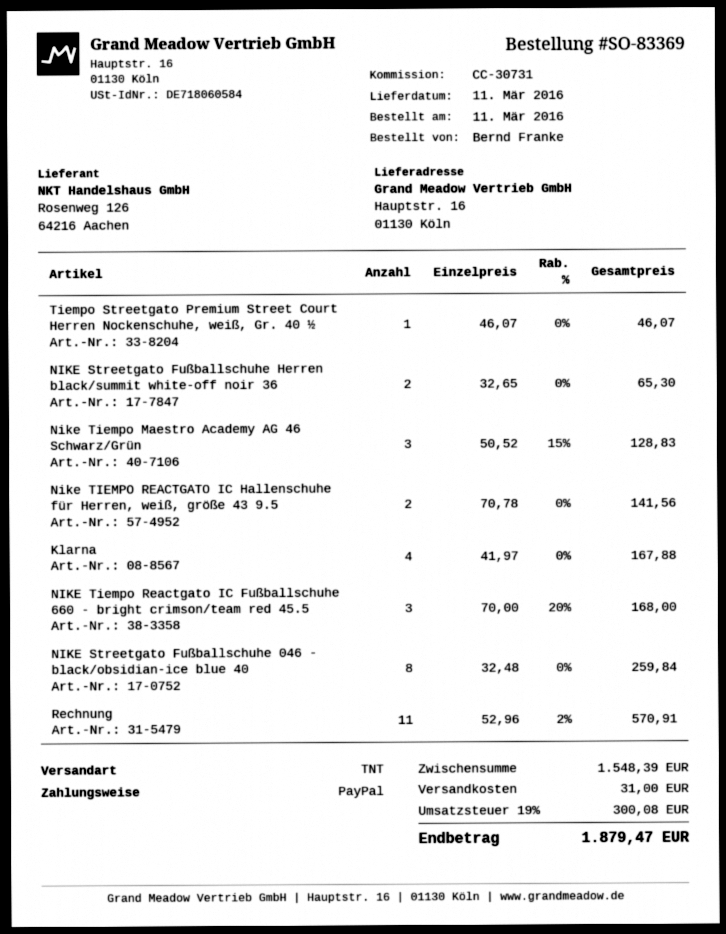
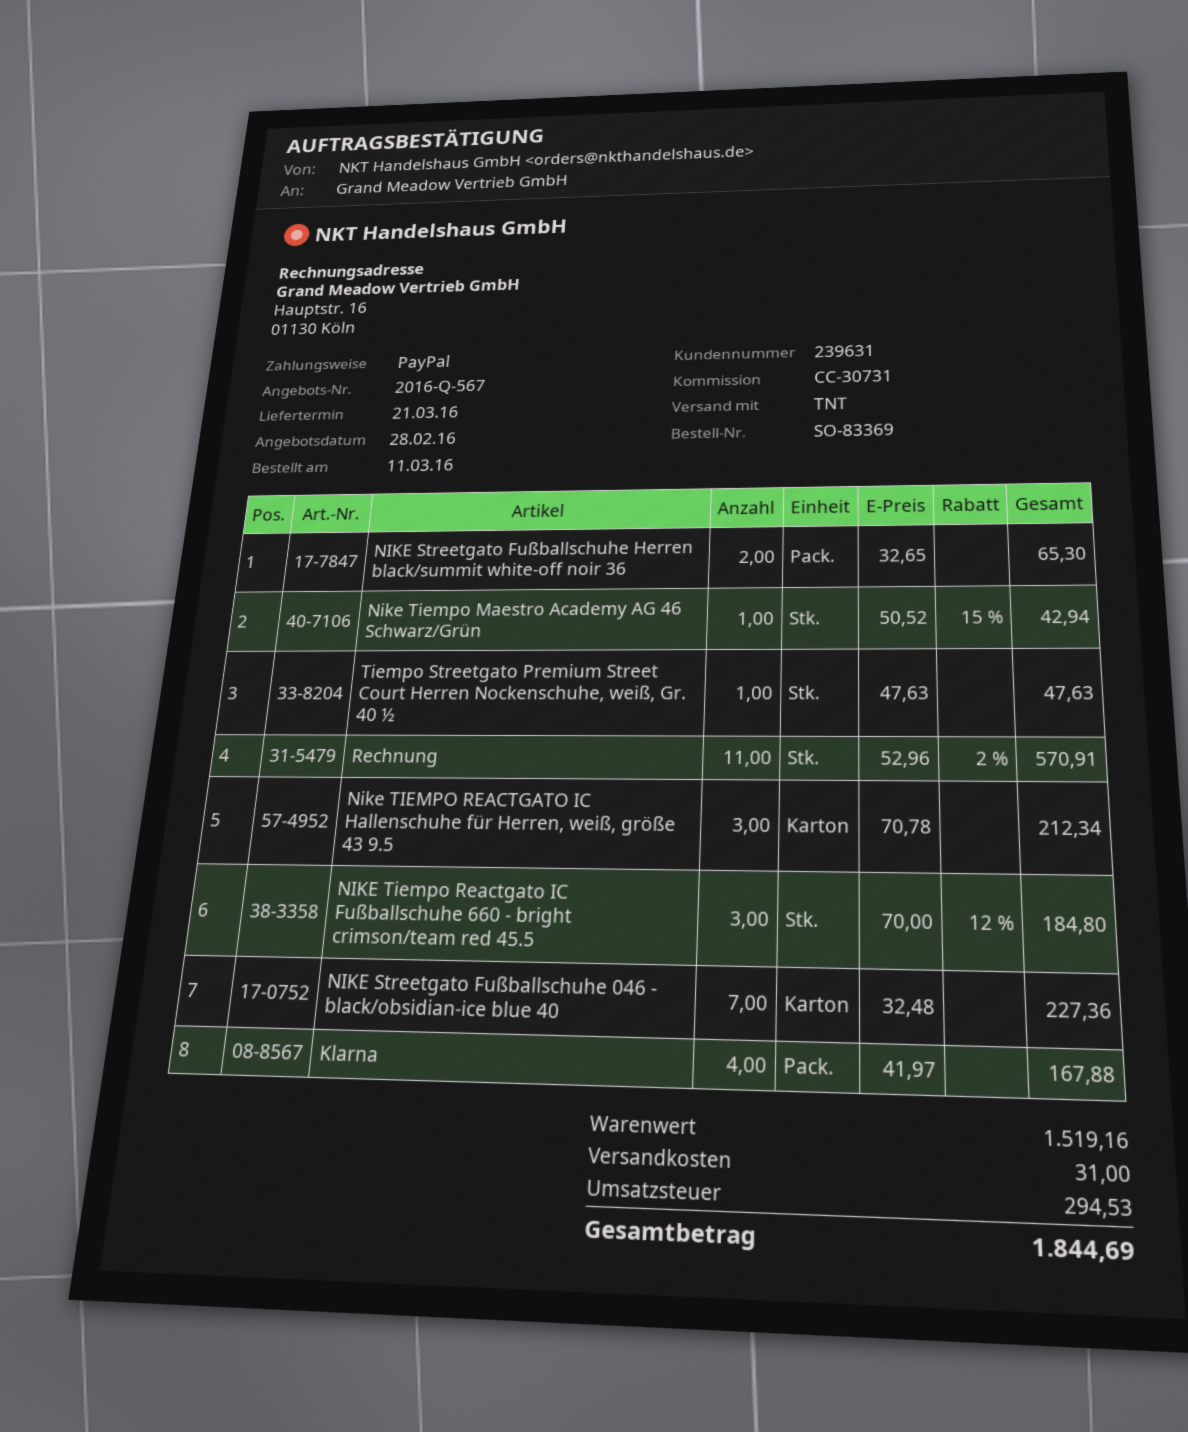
delivery date: 2016-03-11 -> 2016-03-21
Tiempo Streetgato Premium Street Court Herren Nockenschuhe, weiß, Gr. 40 ½: 1 x 46.07 = 46.07 -> 1 x 47.63 = 47.63
Nike Tiempo Maestro Academy AG 46 Schwarz/Grün: 3 x 50.52 - 15% = 128.83 -> 1 x 50.52 - 15% = 42.94
Nike TIEMPO REACTGATO IC Hallenschuhe für Herren, weiß, größe 43 9.5: 2 x 70.78 = 141.56 -> 3 x 70.78 = 212.34
NIKE Tiempo Reactgato IC Fußballschuhe 660 - bright crimson/team red 45.5: 3 x 70.00 - 20% = 168.00 -> 3 x 70.00 - 12% = 184.80
NIKE Streetgato Fußballschuhe 046 - black/obsidian-ice blue 40: 8 x 32.48 = 259.84 -> 7 x 32.48 = 227.36
subtotal: 1548.39 -> 1519.16
tax: 300.08 -> 294.53
total: 1879.47 -> 1844.69

